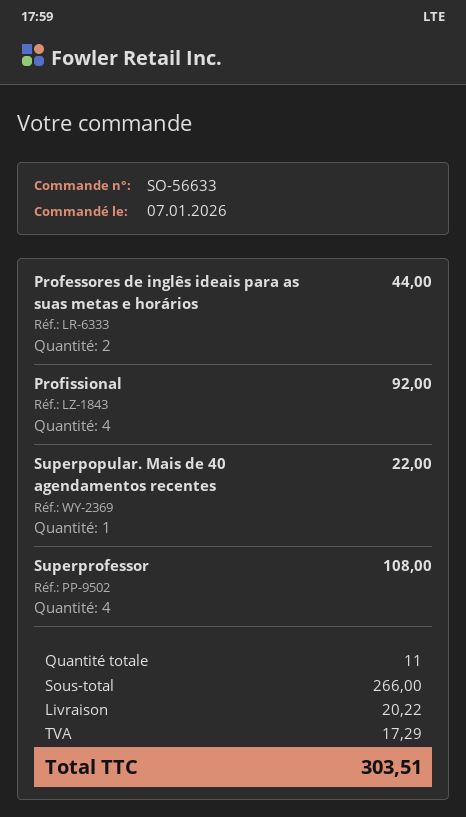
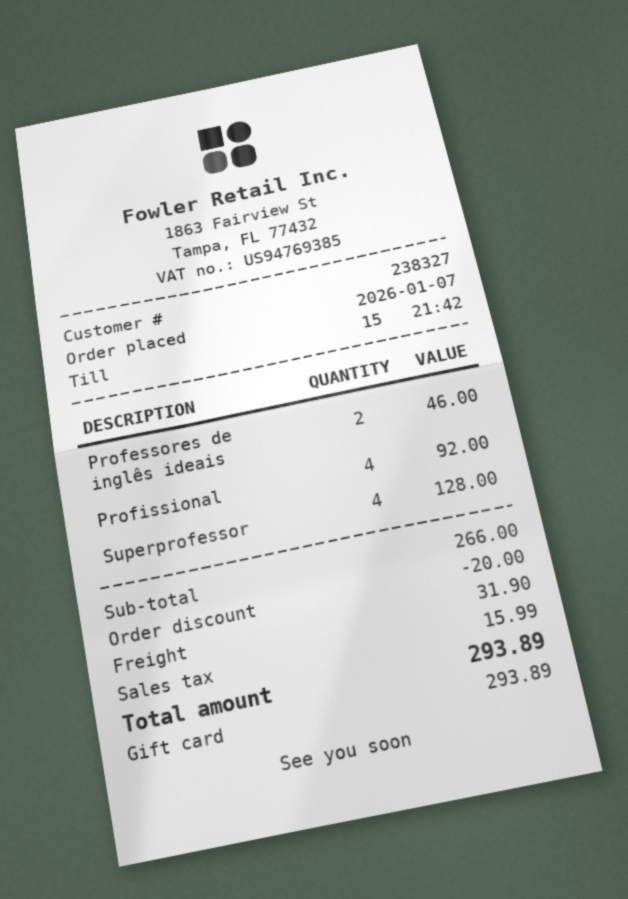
Professores de inglês ideais para as suas metas e horários: 2 for 44.00 -> 2 for 46.00
Superpopular. Mais de 40 agendamentos recentes: 1 for 22.00 -> none
Superprofessor: 4 for 108.00 -> 4 for 128.00
discount: none -> 20.00
shipping: 20.22 -> 31.90
tax: 17.29 -> 15.99
total: 303.51 -> 293.89

